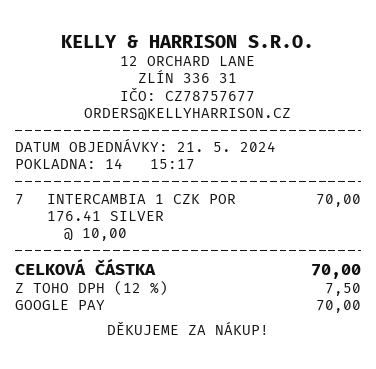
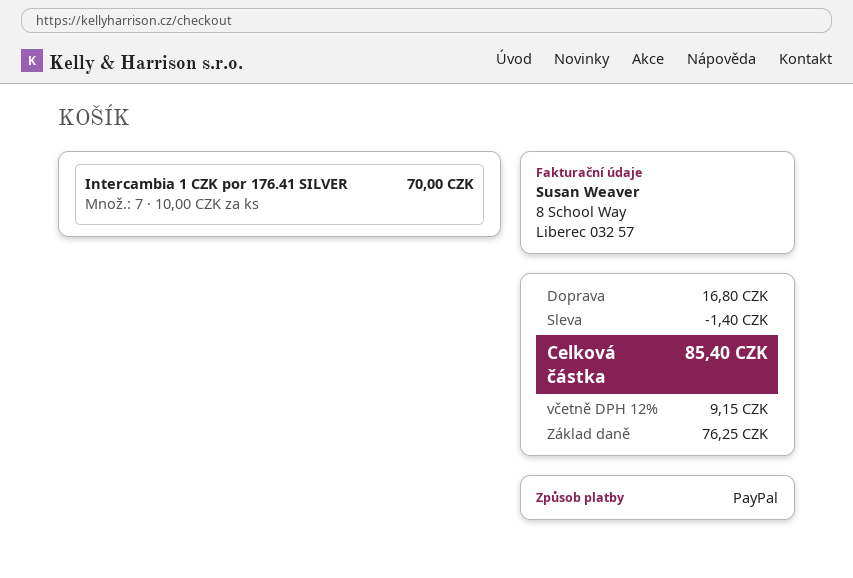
payment method: Google Pay -> PayPal
discount: none -> 1.40
shipping: none -> 16.80
tax: 12% = 7.50 -> 12% = 9.15
total: 70.00 -> 85.40

